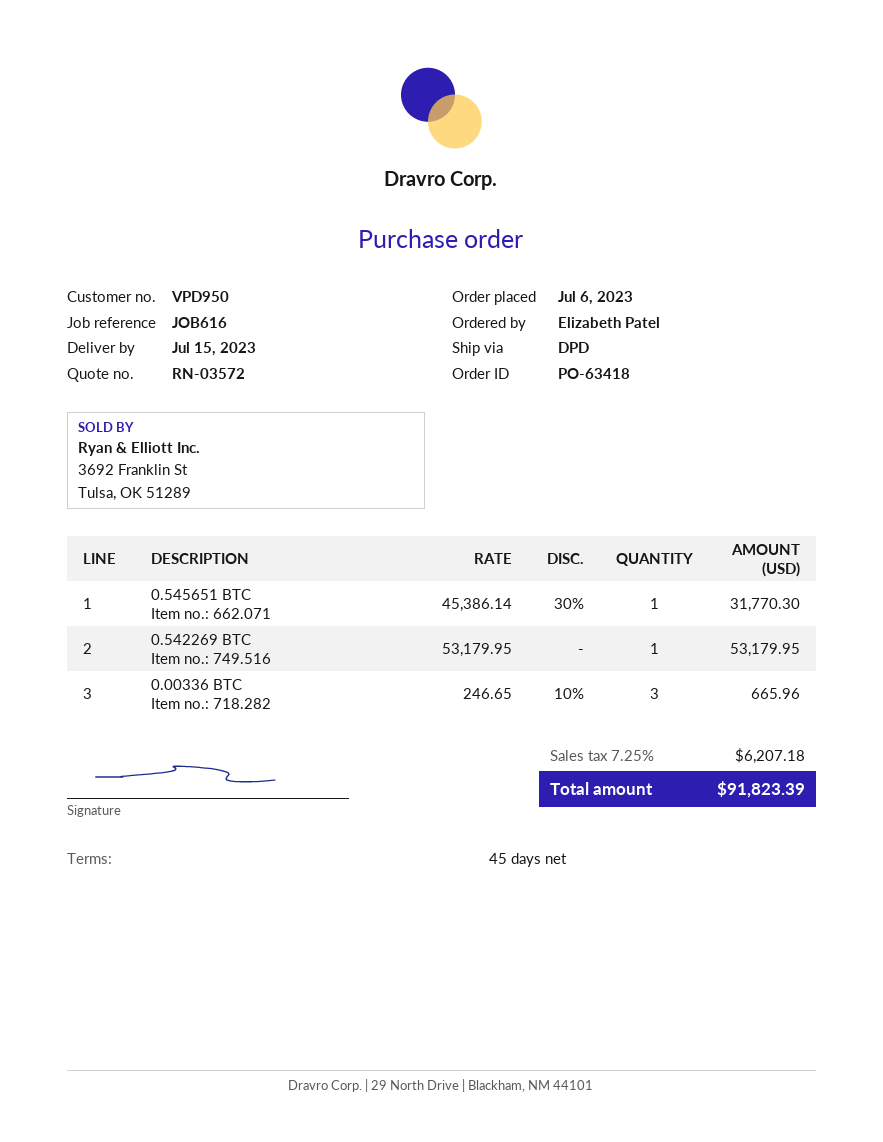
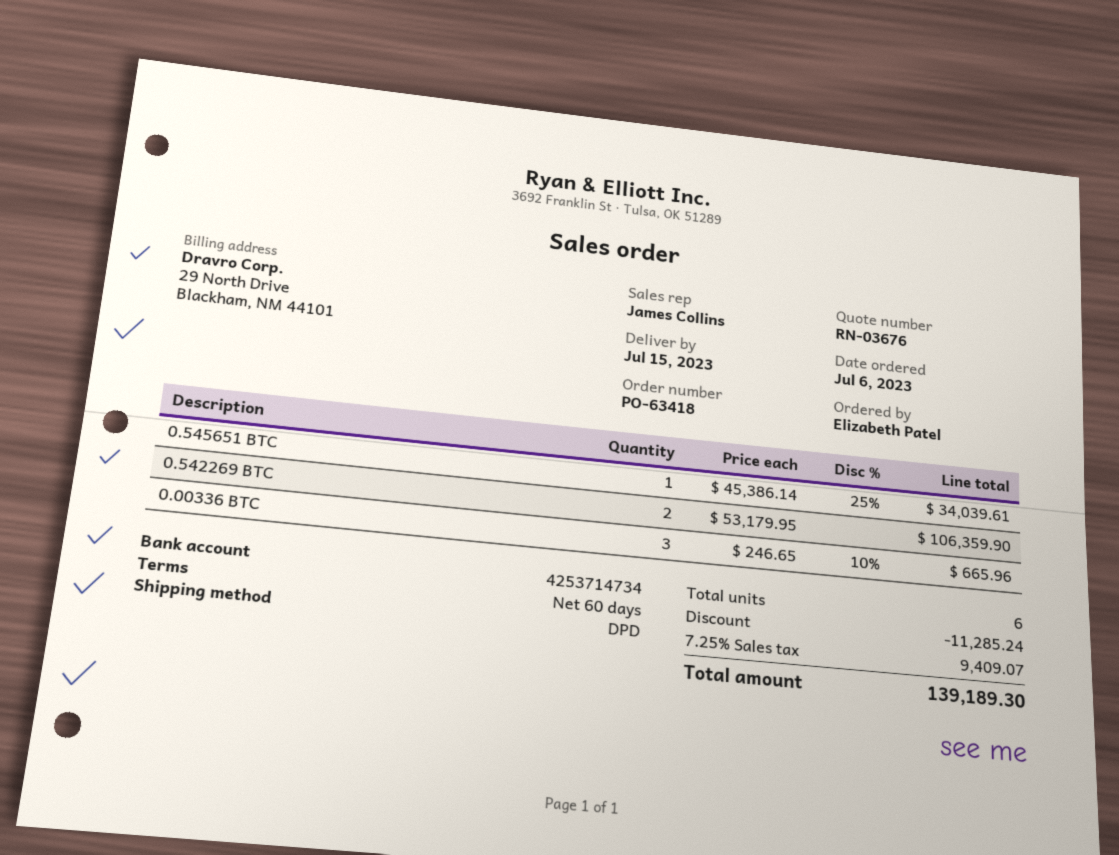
quote number: RN-03572 -> RN-03676
payment terms: 45 days -> 60 days
0.545651 BTC: 1 x 45386.14 - 30% = 31770.30 -> 1 x 45386.14 - 25% = 34039.61
0.542269 BTC: 1 x 53179.95 = 53179.95 -> 2 x 53179.95 = 106359.90
discount: none -> 11285.24
tax: 7.25% = 6207.18 -> 7.25% = 9409.07
total: 91823.39 -> 139189.30

